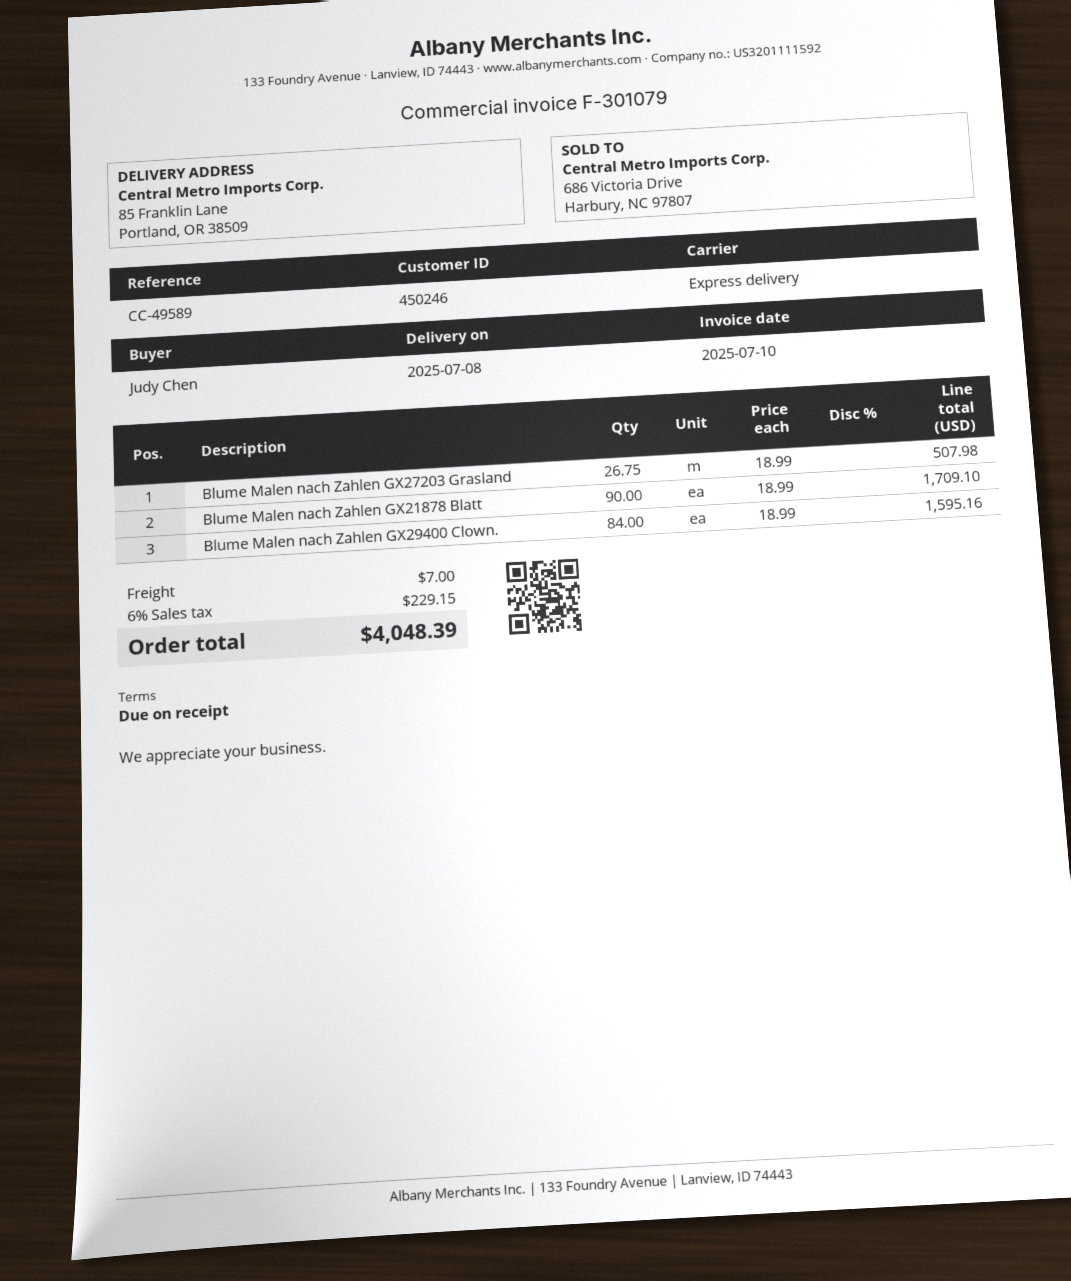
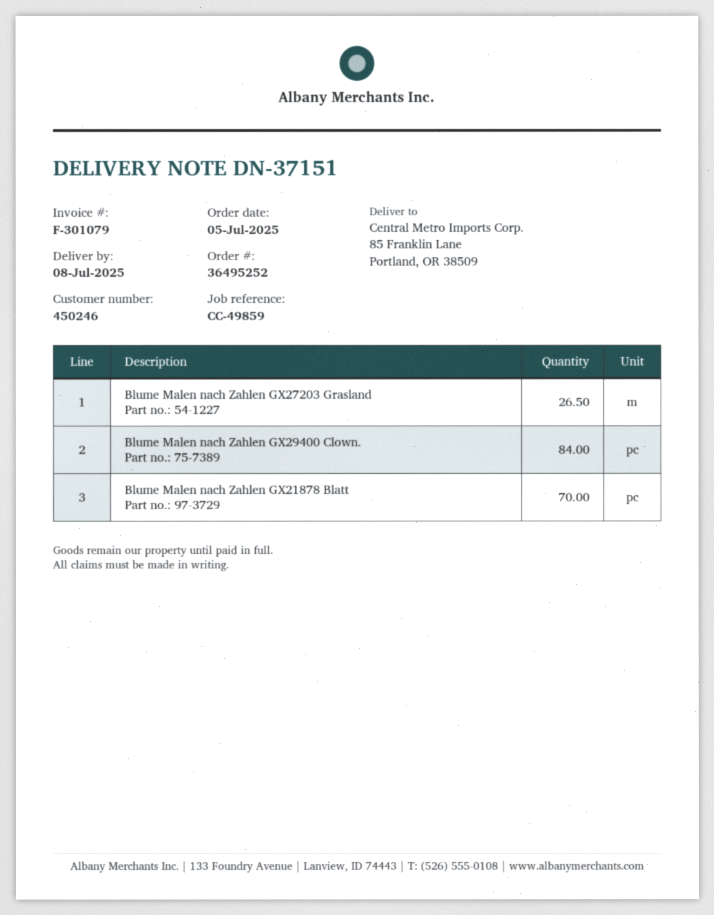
reference: CC-49589 -> CC-49859
Blume Malen nach Zahlen GX27203 Grasland: 26.75 -> 26.5
Blume Malen nach Zahlen GX21878 Blatt: 90 -> 70

